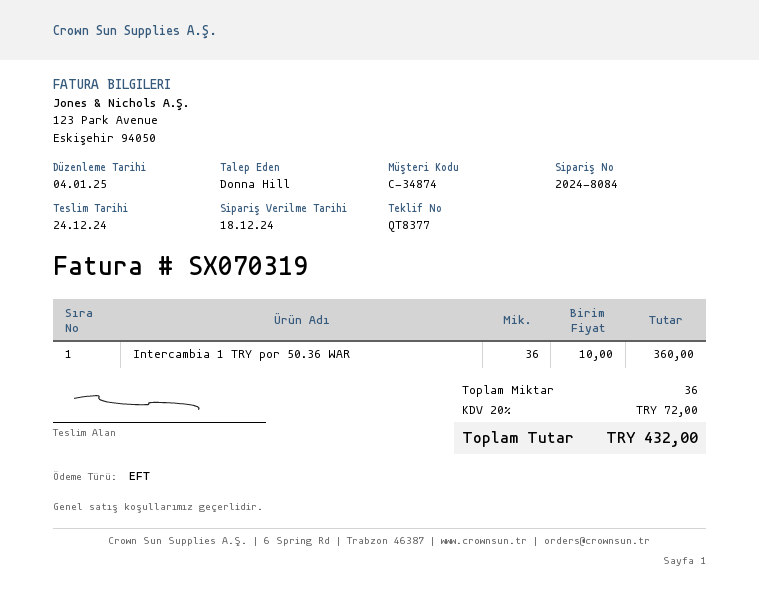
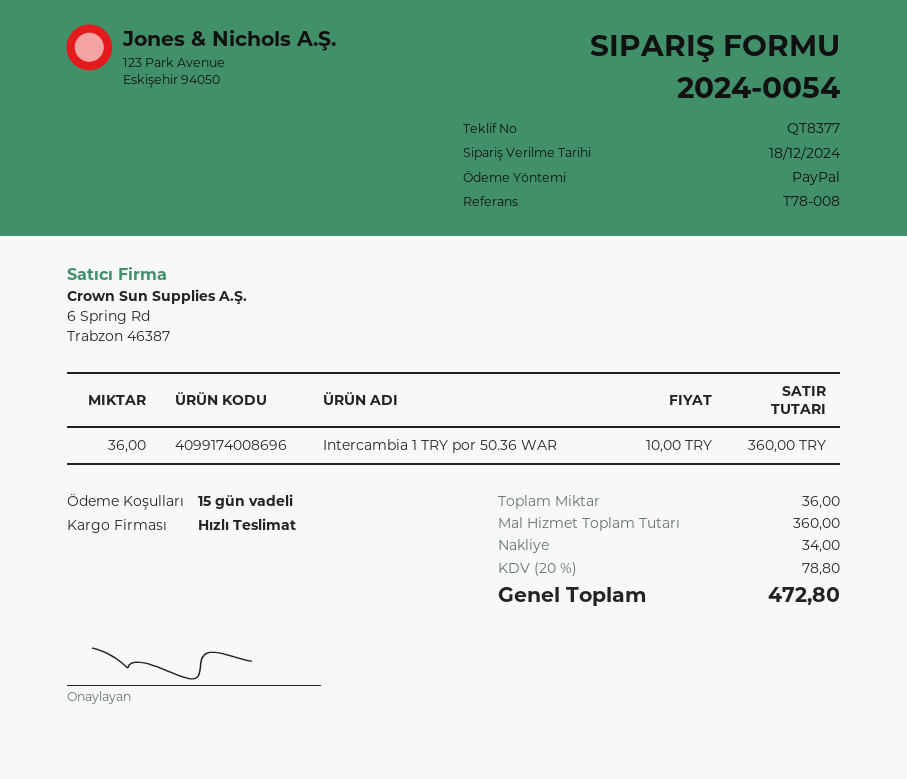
order number: 2024-8084 -> 2024-0054
payment method: bank transfer -> PayPal
shipping: none -> 34.00
tax: 20% = 72.00 -> 20% = 78.80
total: 432.00 -> 472.80

